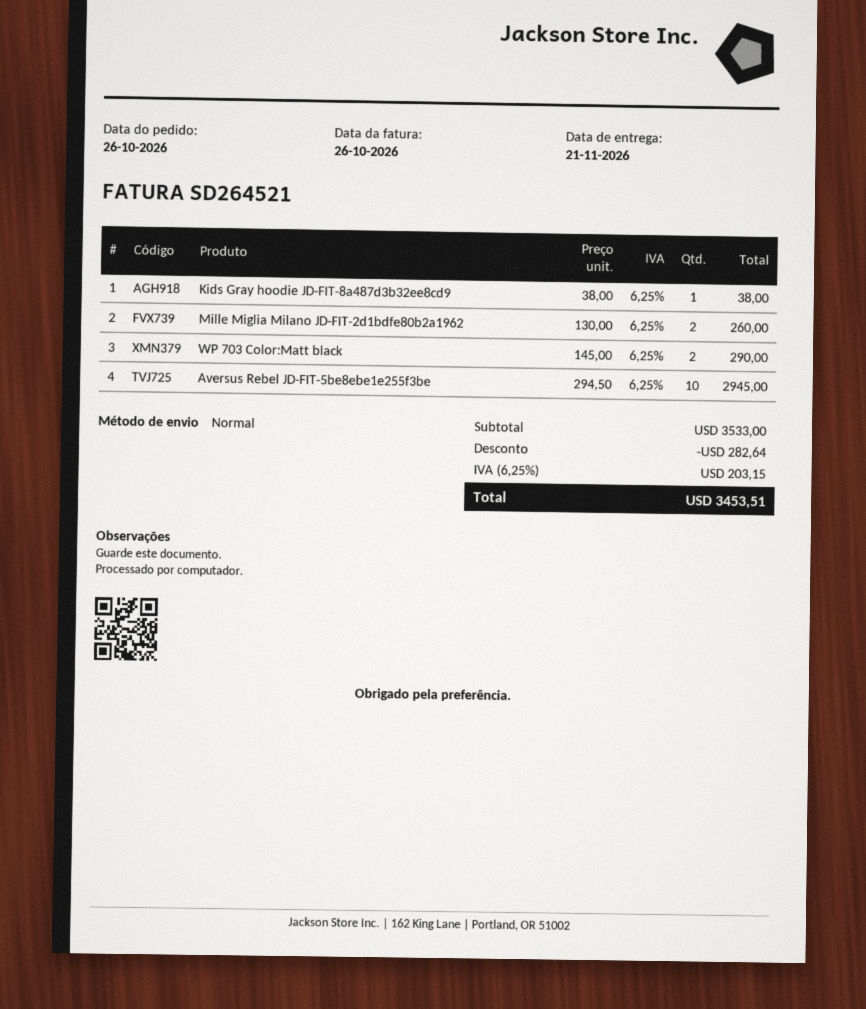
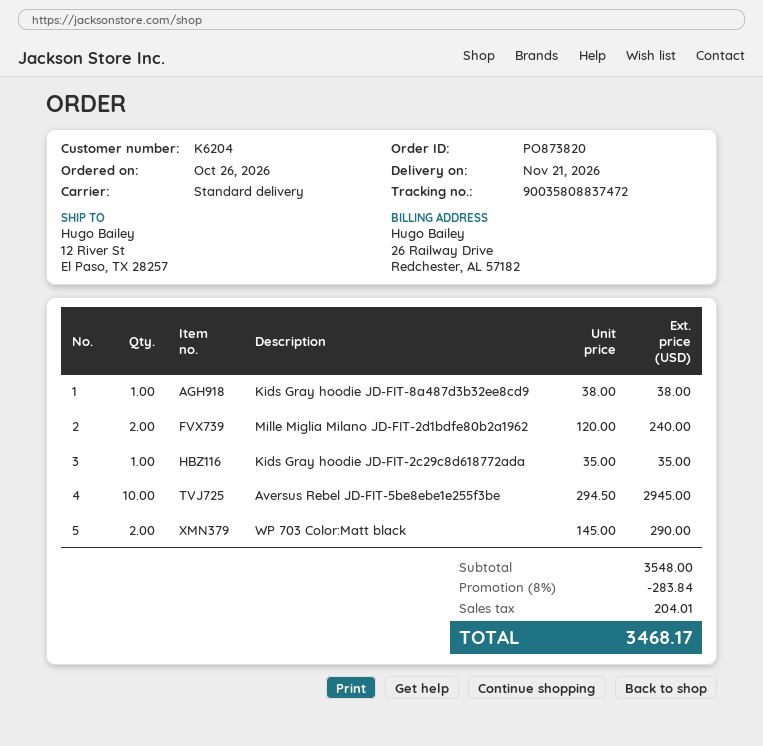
Mille Miglia Milano JD-FIT-2d1bdfe80b2a1962: 2 x 130.00 = 260.00 -> 2 x 120.00 = 240.00
Kids Gray hoodie JD-FIT-2c29c8d618772ada: none -> 1 x 35.00 = 35.00
subtotal: 3533.00 -> 3548.00
discount: 282.64 -> 283.84
tax: 203.15 -> 204.01
total: 3453.51 -> 3468.17

